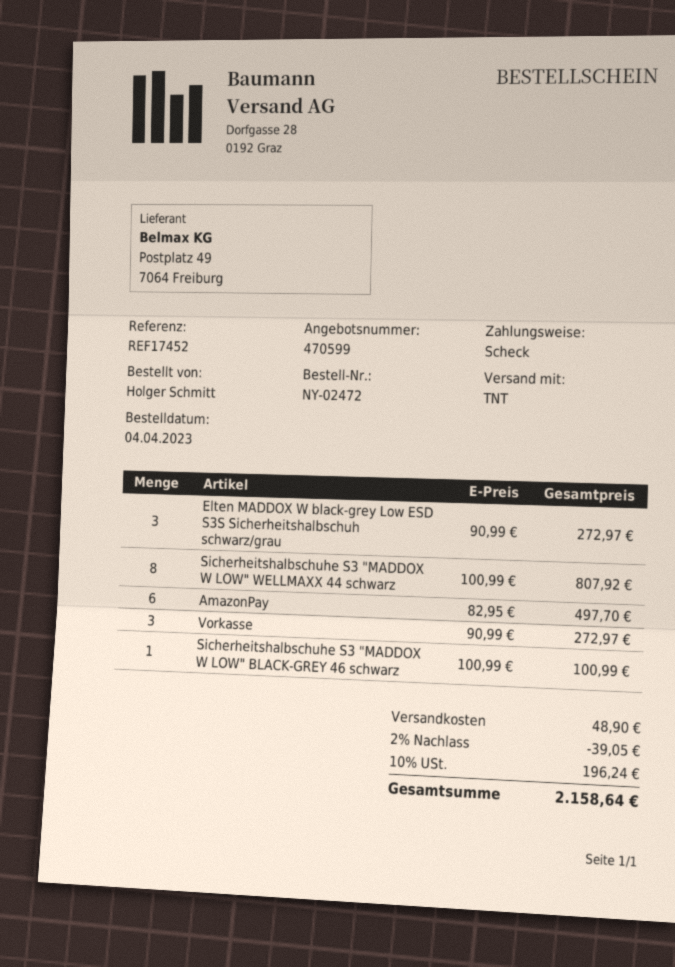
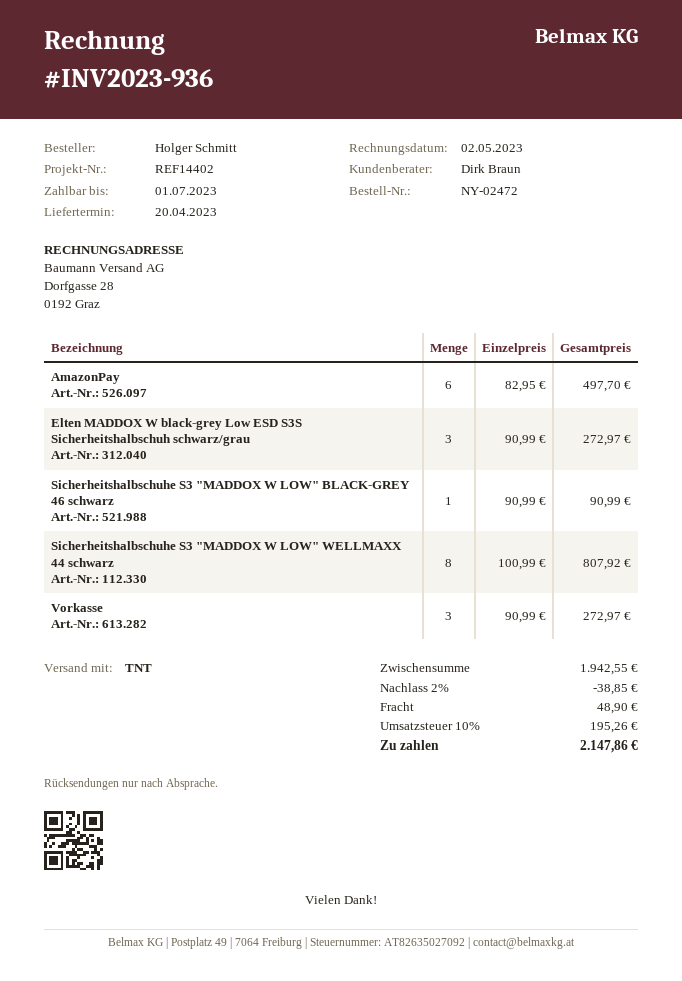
reference: REF17452 -> REF14402
Sicherheitshalbschuhe S3 "MADDOX W LOW" BLACK-GREY 46 schwarz: 1 x 100.99 = 100.99 -> 1 x 90.99 = 90.99
discount: 2% = 39.05 -> 2% = 38.85
tax: 10% = 196.24 -> 10% = 195.26
total: 2158.64 -> 2147.86

